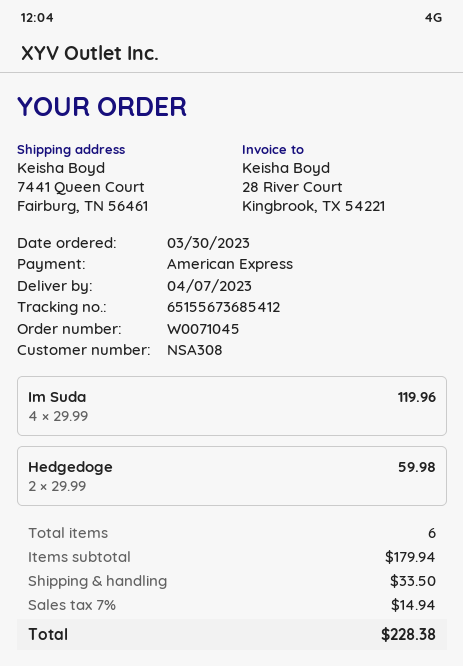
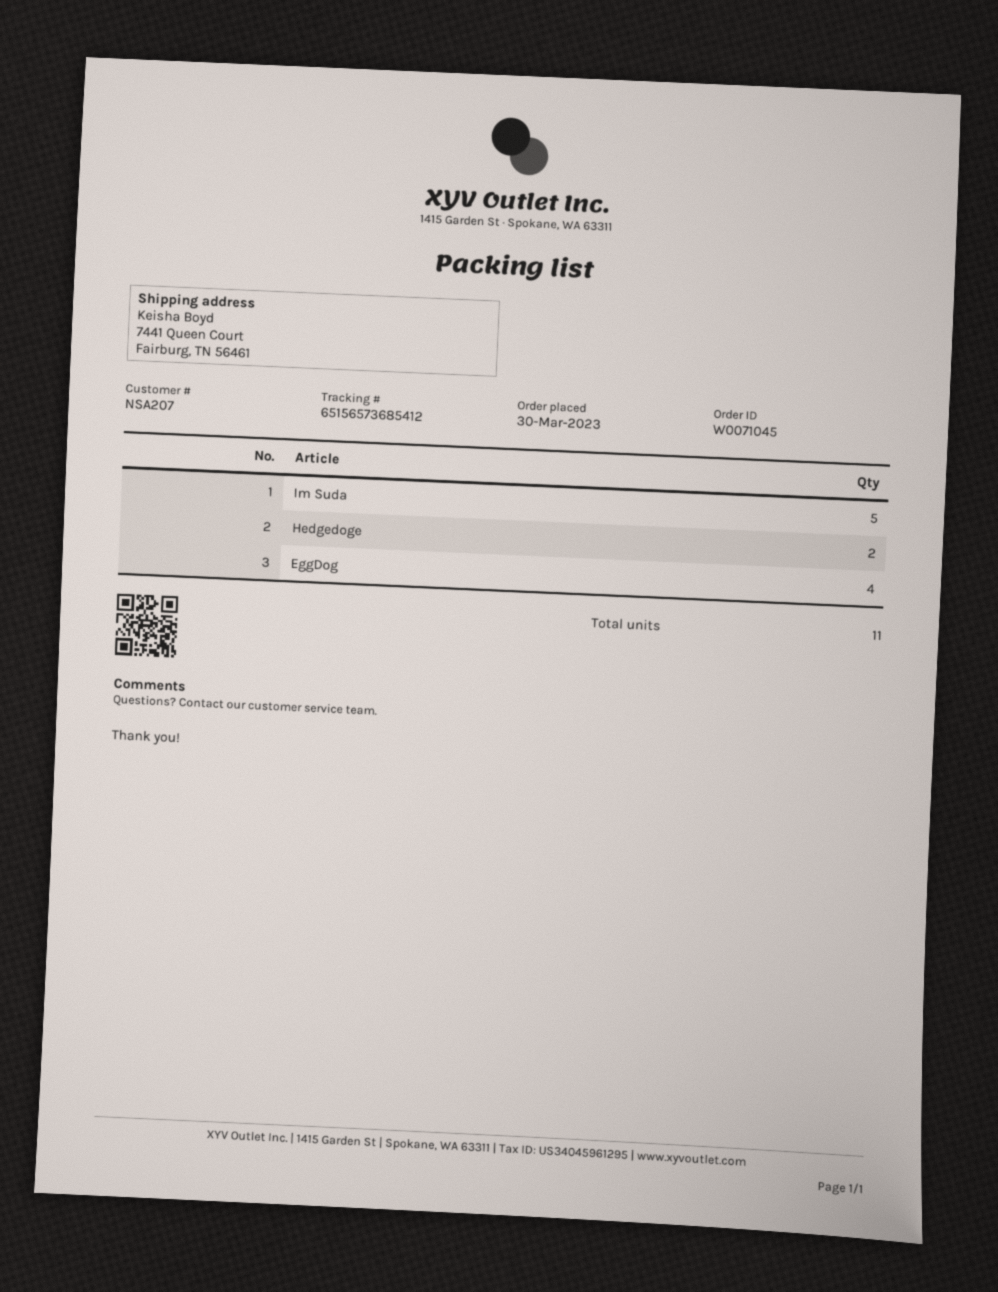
customer number: NSA308 -> NSA207
tracking number: 65155673685412 -> 65156573685412
Im Suda: 4 -> 5
EggDog: none -> 4
total quantity: 6 -> 11

